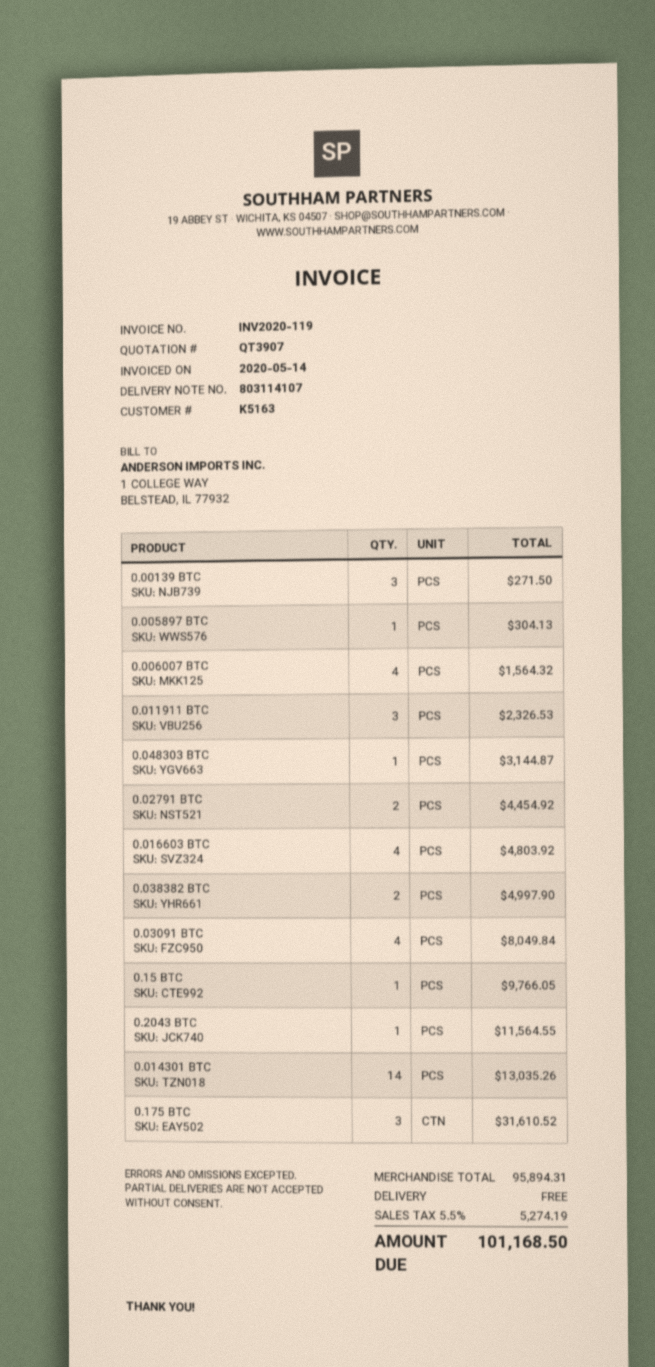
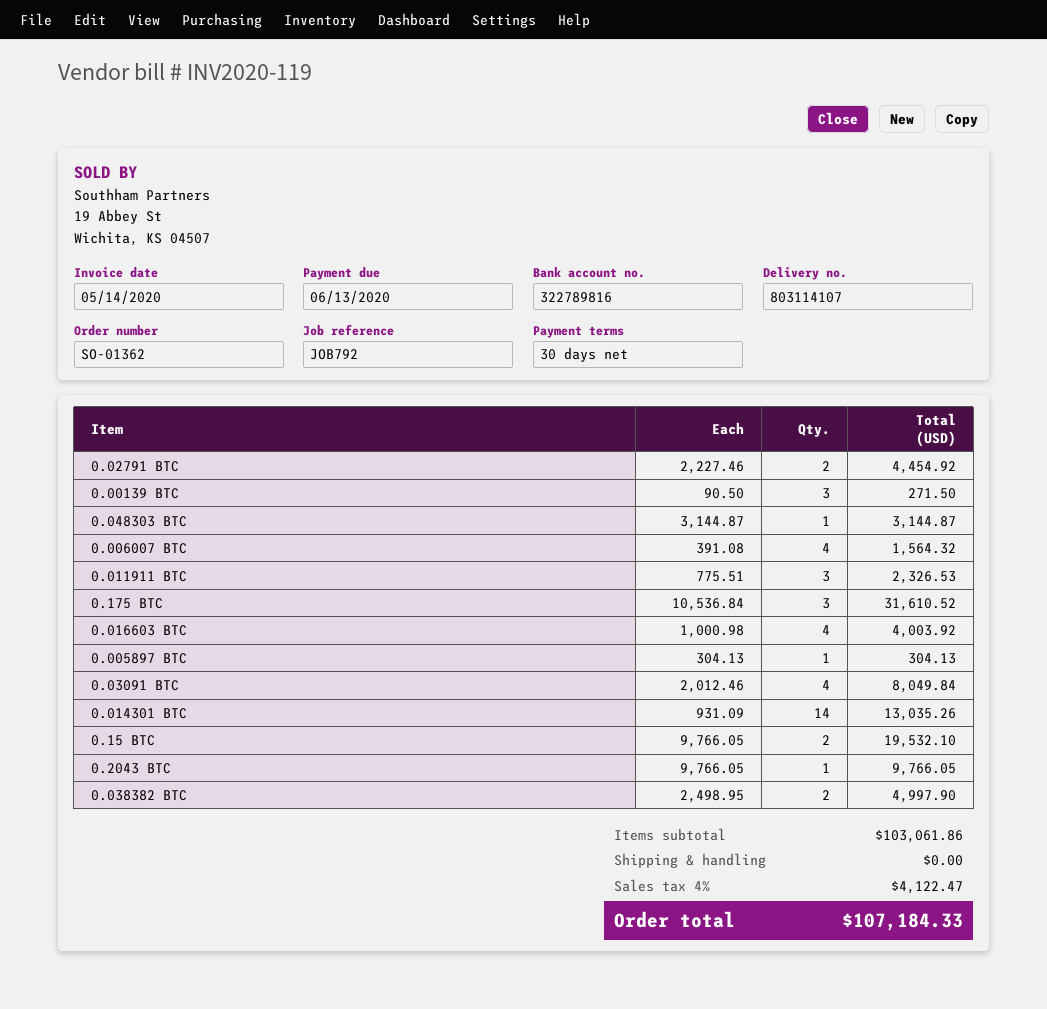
0.016603 BTC: 4 for 4803.92 -> 4 for 4003.92
0.15 BTC: 1 for 9766.05 -> 2 for 19532.10
0.2043 BTC: 1 for 11564.55 -> 1 for 9766.05
subtotal: 95894.31 -> 103061.86
tax: 5.5% = 5274.19 -> 4% = 4122.47
total: 101168.50 -> 107184.33

